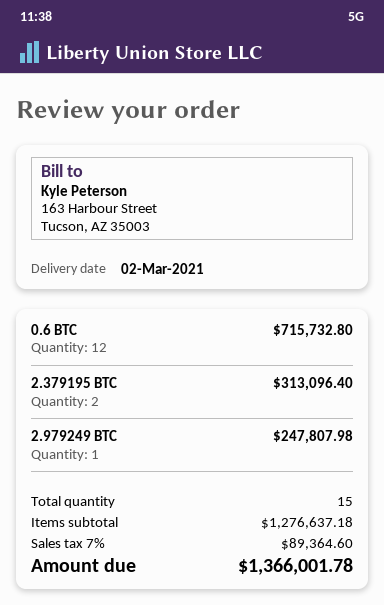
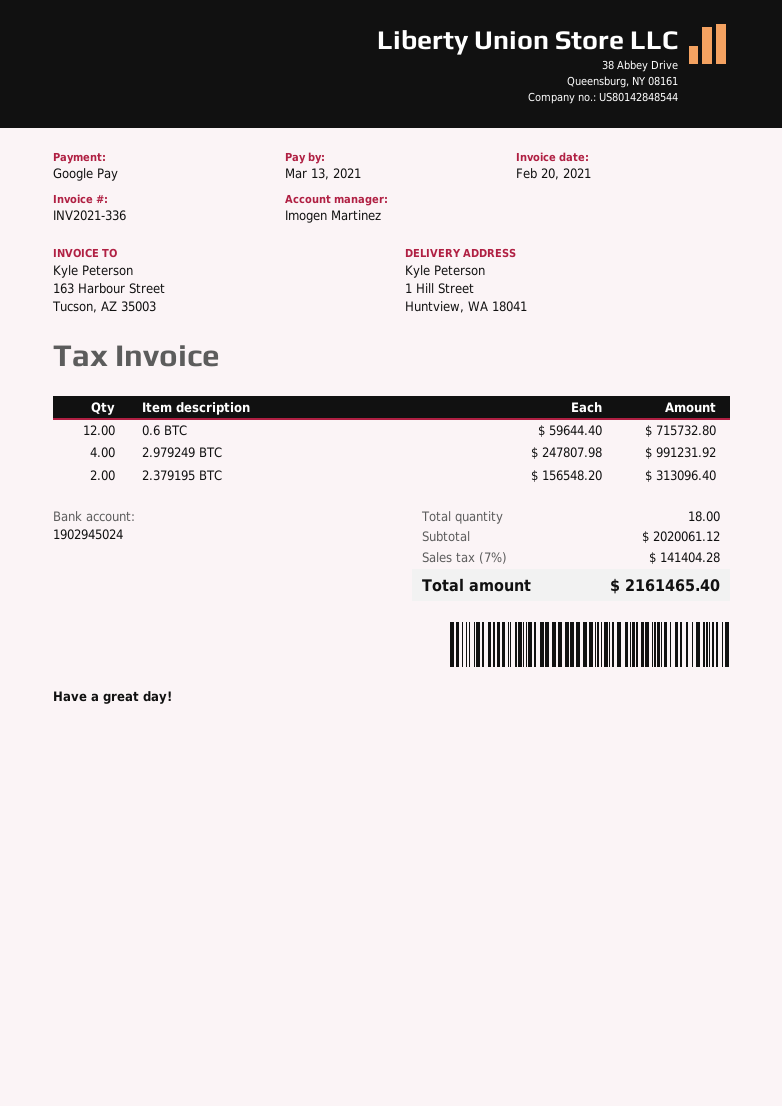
2.979249 BTC: 1 for 247807.98 -> 4 for 991231.92
total quantity: 15 -> 18
subtotal: 1276637.18 -> 2020061.12
tax: 7% = 89364.60 -> 7% = 141404.28
total: 1366001.78 -> 2161465.40

